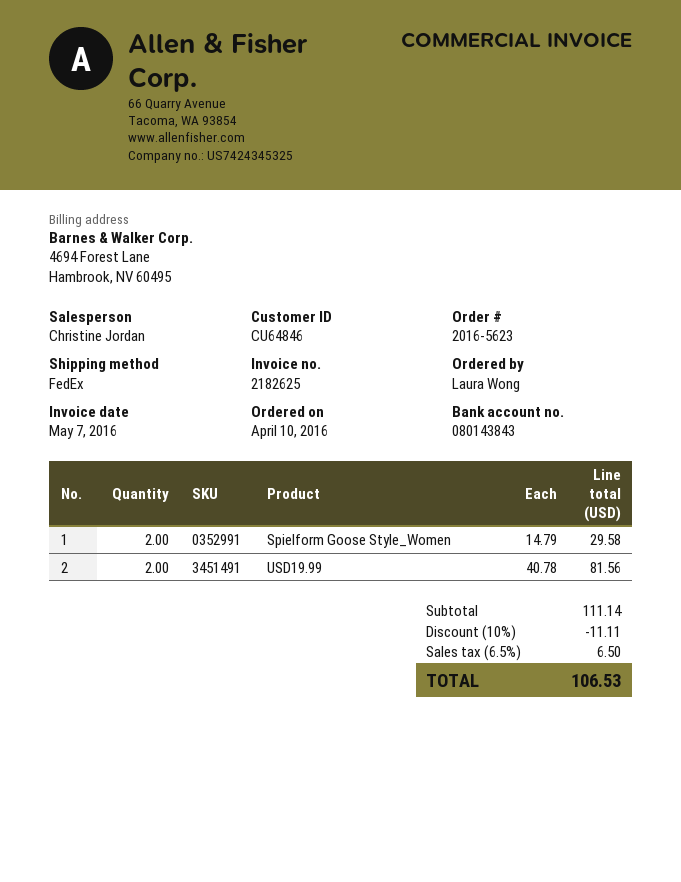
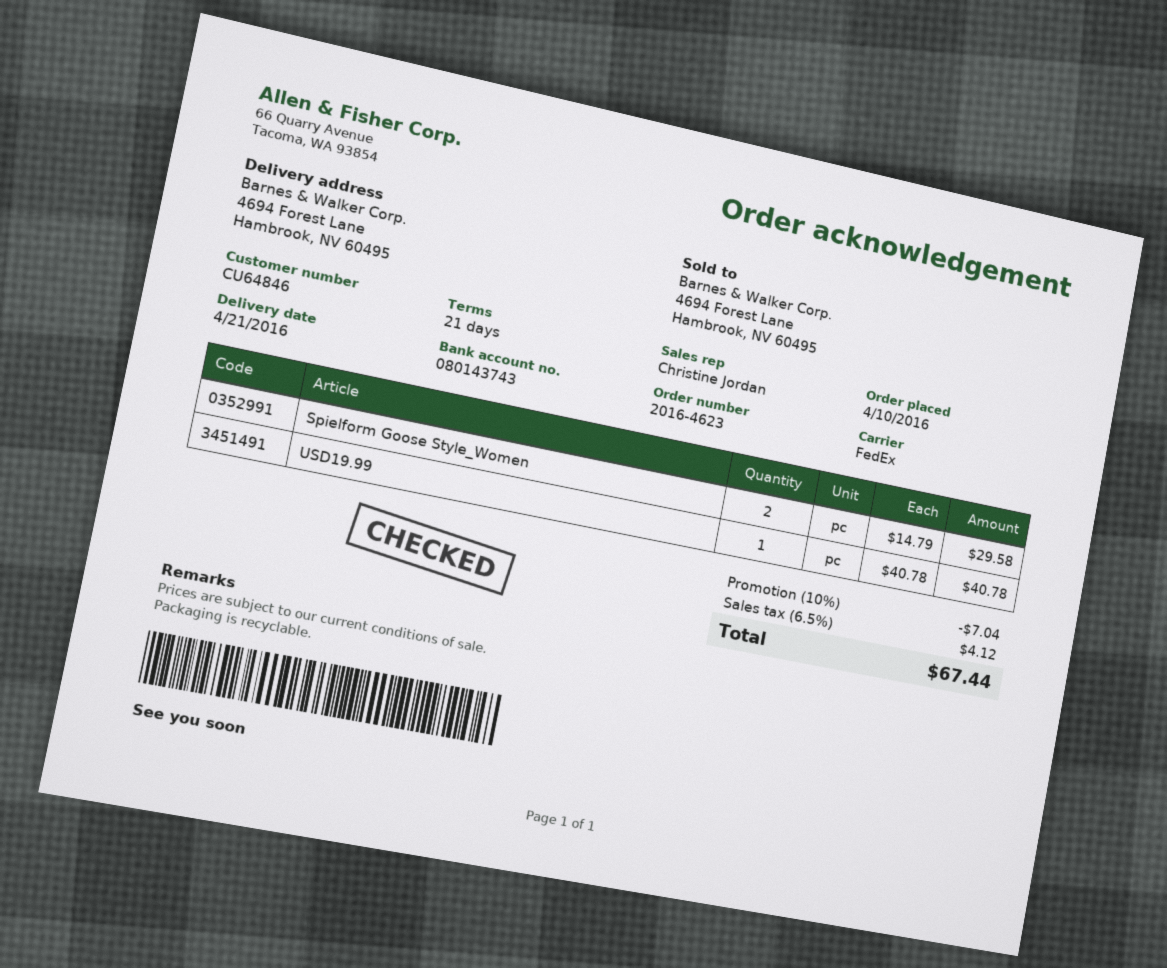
order number: 2016-5623 -> 2016-4623
bank account: 080143843 -> 080143743
USD19.99: 2 x 40.78 = 81.56 -> 1 x 40.78 = 40.78
discount: 10% = 11.11 -> 10% = 7.04
tax: 6.5% = 6.50 -> 6.5% = 4.12
total: 106.53 -> 67.44

